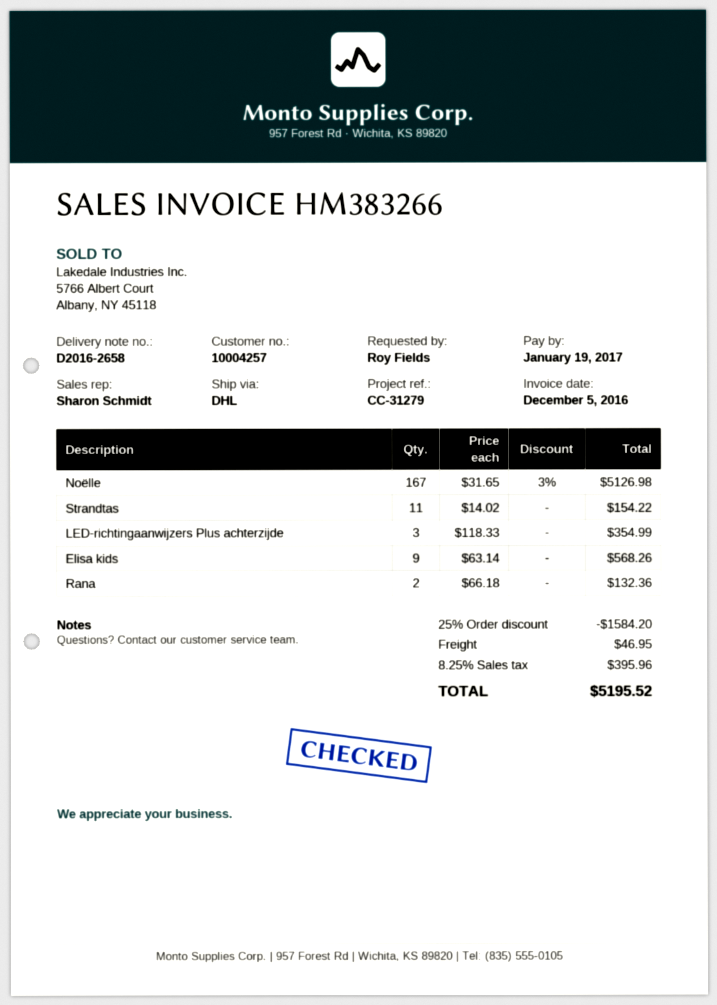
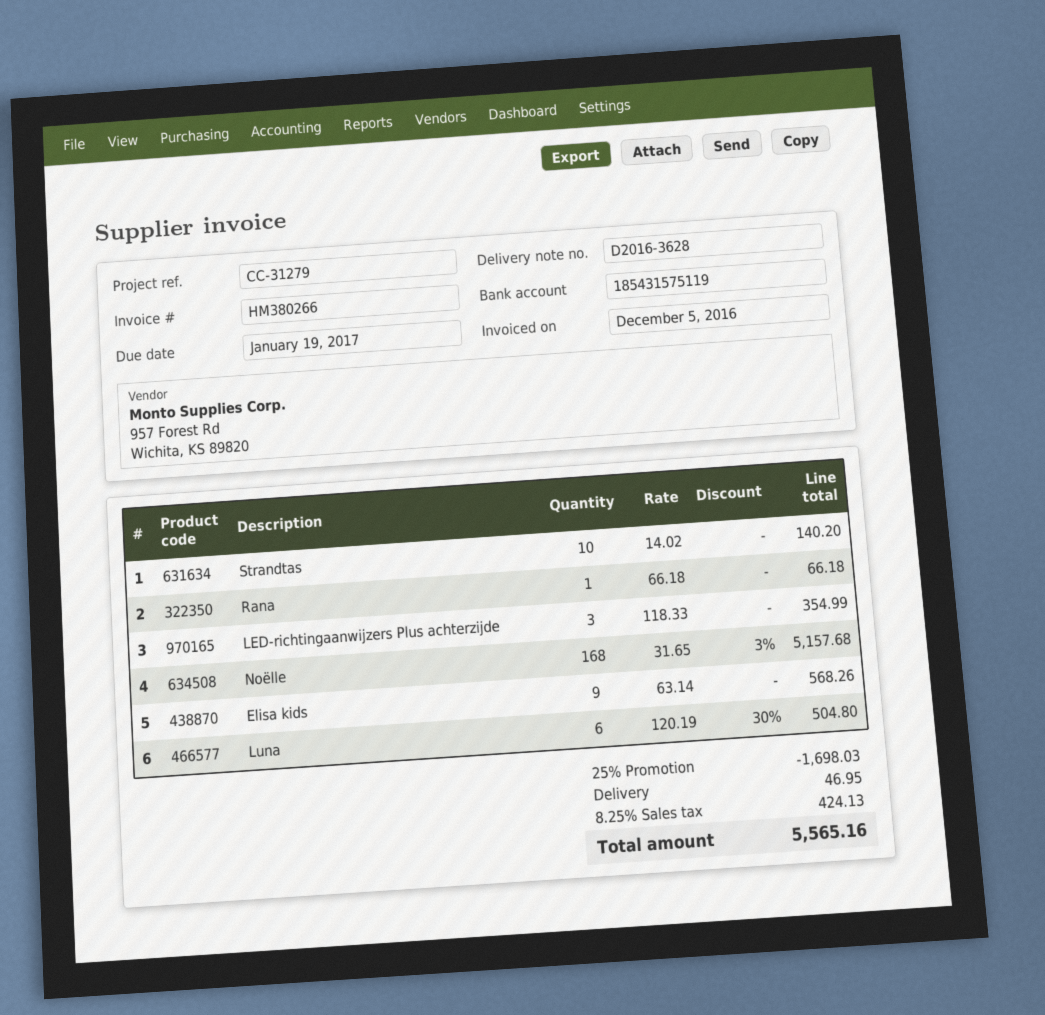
delivery note number: D2016-2658 -> D2016-3628
invoice number: HM383266 -> HM380266
Noëlle: 167 x 31.65 - 3% = 5126.98 -> 168 x 31.65 - 3% = 5157.68
Strandtas: 11 x 14.02 = 154.22 -> 10 x 14.02 = 140.20
Rana: 2 x 66.18 = 132.36 -> 1 x 66.18 = 66.18
Luna: none -> 6 x 120.19 - 30% = 504.80
discount: 25% = 1584.20 -> 25% = 1698.03
tax: 8.25% = 395.96 -> 8.25% = 424.13
total: 5195.52 -> 5565.16

